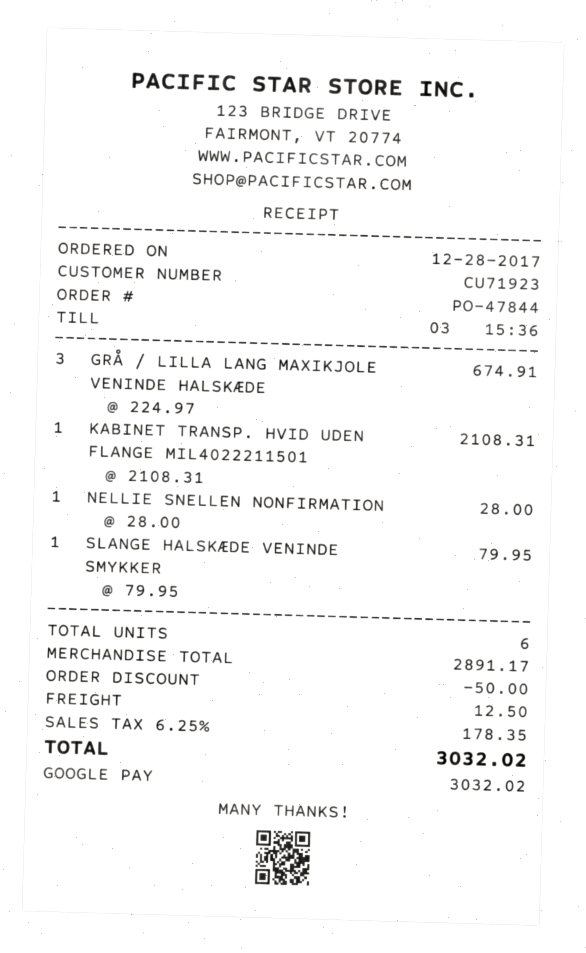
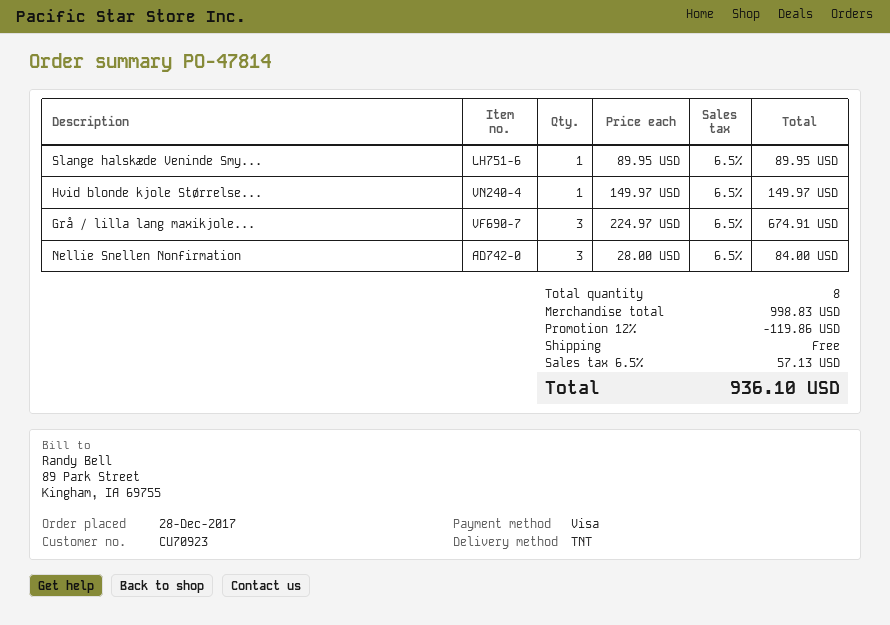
order number: PO-47844 -> PO-47814
customer number: CU71923 -> CU70923
payment method: Google Pay -> Visa
KABINET TRANSP. HVID UDEN FLANGE MIL4022211501: 1 x 2108.31 = 2108.31 -> none
NELLIE SNELLEN NONFIRMATION: 1 x 28.00 = 28.00 -> 3 x 28.00 = 84.00
SLANGE HALSKÆDE VENINDE SMYKKER: 1 x 79.95 = 79.95 -> 1 x 89.95 = 89.95
Hvid blonde kjole Størrelse...: none -> 1 x 149.97 = 149.97
total quantity: 6 -> 8
subtotal: 2891.17 -> 998.83
discount: 50.00 -> 119.86
shipping: 12.50 -> 0.00
tax: 6.25% = 178.35 -> 6.5% = 57.13
total: 3032.02 -> 936.10

